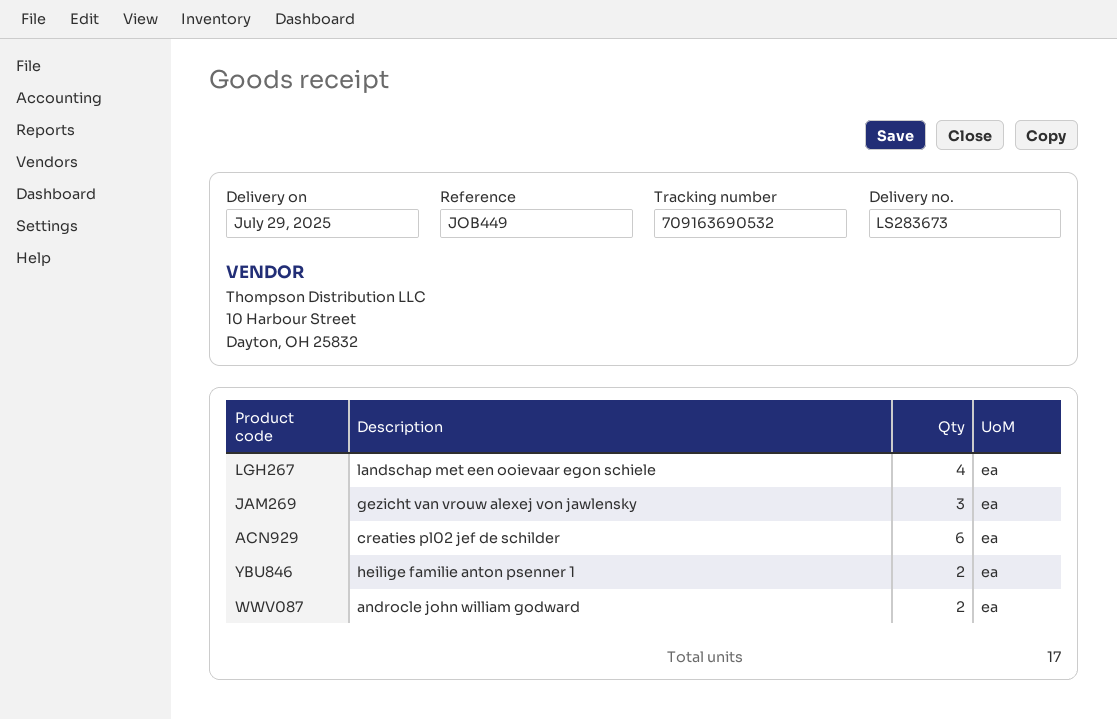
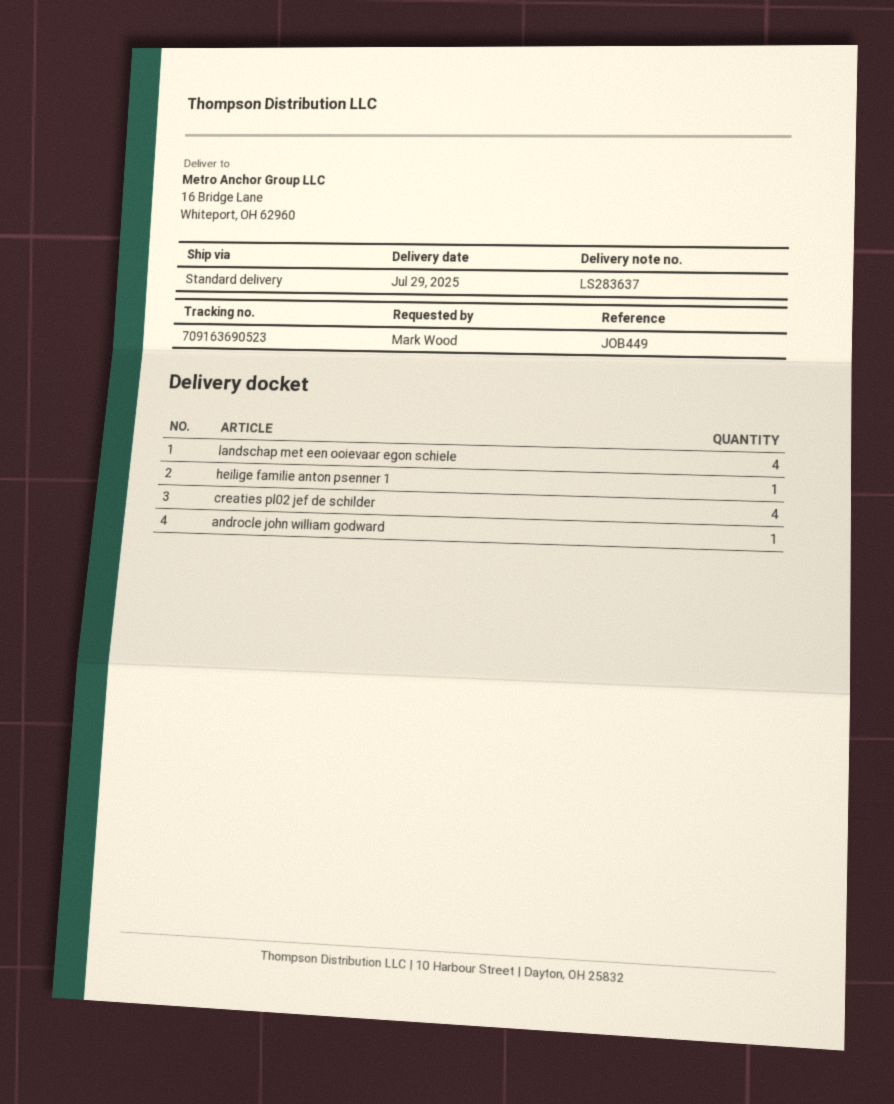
delivery note number: LS283673 -> LS283637
tracking number: 709163690532 -> 709163690523
gezicht van vrouw alexej von jawlensky: 3 -> none
creaties pl02 jef de schilder: 6 -> 4
heilige familie anton psenner 1: 2 -> 1
androcle john william godward: 2 -> 1

